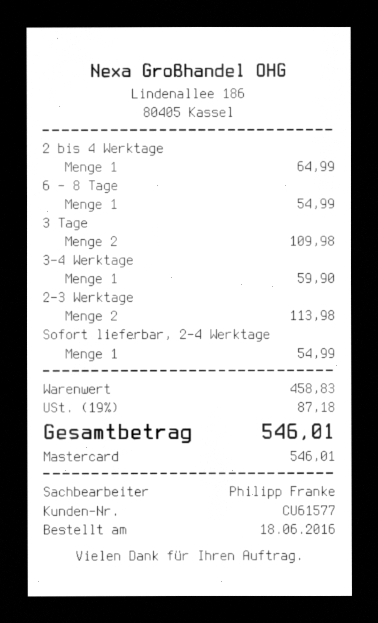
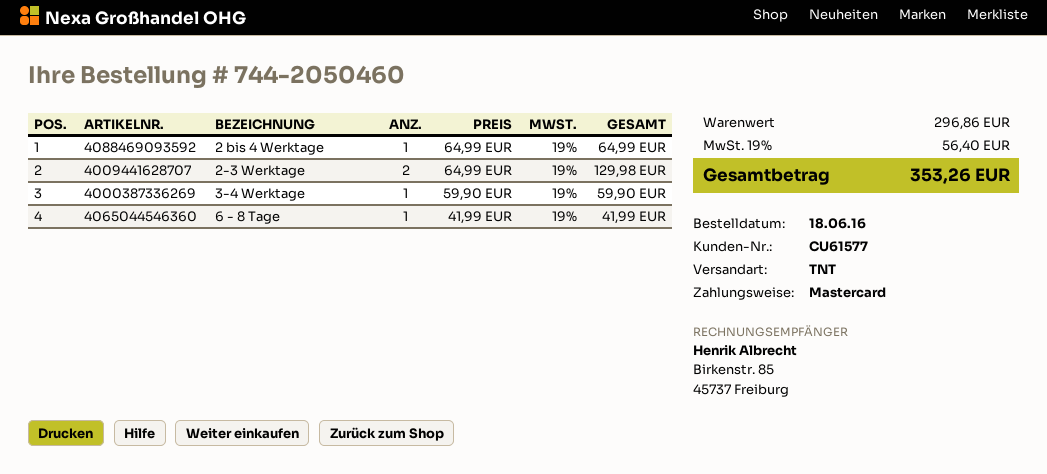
6 - 8 Tage: 1 for 54.99 -> 1 for 41.99
3 Tage: 2 for 109.98 -> none
2-3 Werktage: 2 for 113.98 -> 2 for 129.98
Sofort lieferbar, 2-4 Werktage: 1 for 54.99 -> none
subtotal: 458.83 -> 296.86
tax: 19% = 87.18 -> 19% = 56.40
total: 546.01 -> 353.26

